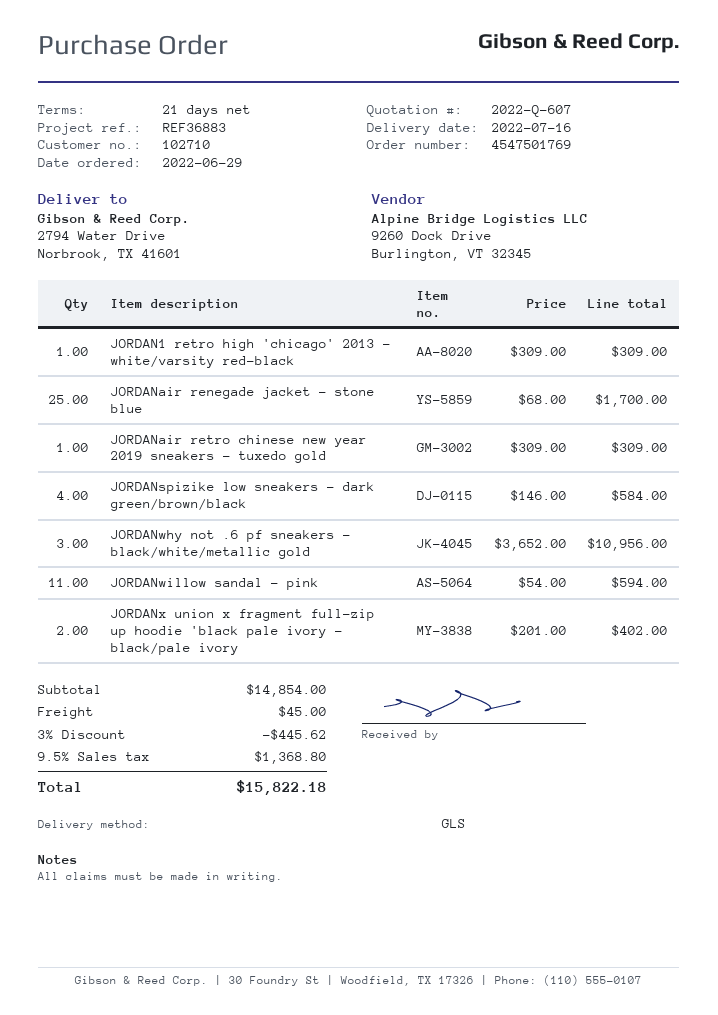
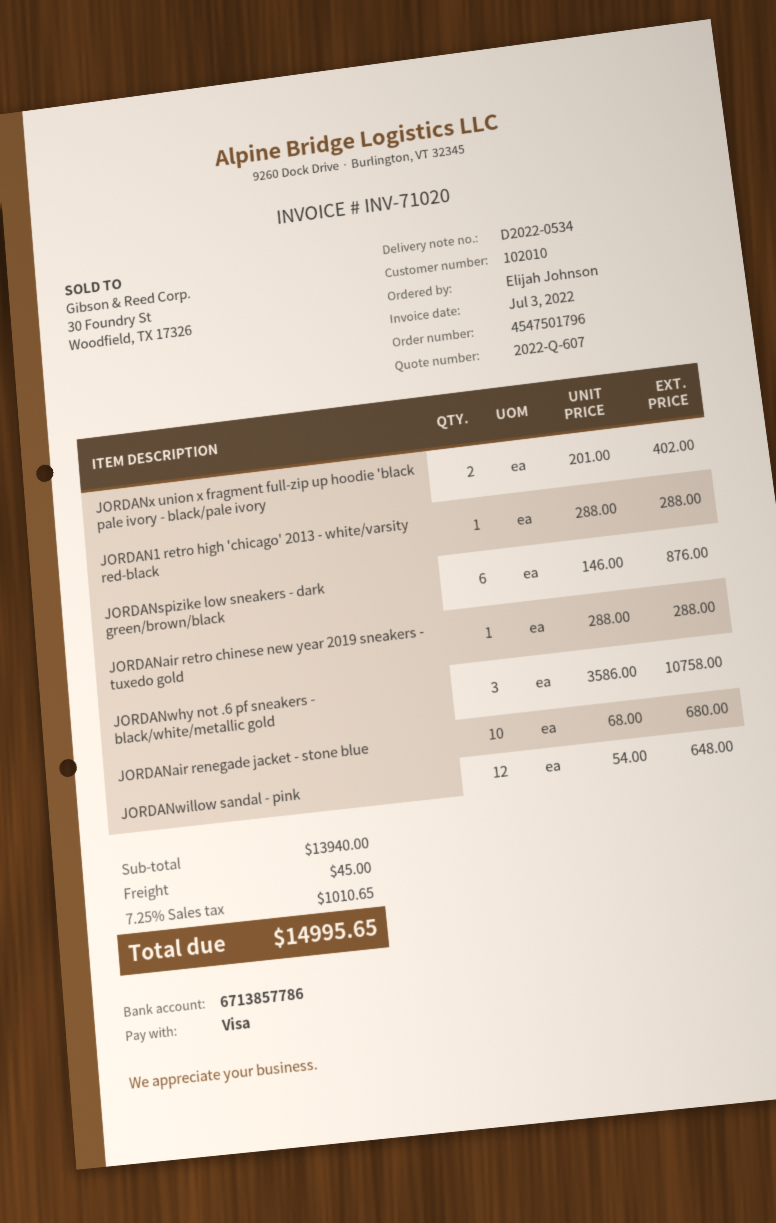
order number: 4547501769 -> 4547501796
customer number: 102710 -> 102010
JORDAN1 retro high 'chicago' 2013 - white/varsity red-black: 1 x 309.00 = 309.00 -> 1 x 288.00 = 288.00
JORDANair renegade jacket - stone blue: 25 x 68.00 = 1700.00 -> 10 x 68.00 = 680.00
JORDANair retro chinese new year 2019 sneakers - tuxedo gold: 1 x 309.00 = 309.00 -> 1 x 288.00 = 288.00
JORDANspizike low sneakers - dark green/brown/black: 4 x 146.00 = 584.00 -> 6 x 146.00 = 876.00
JORDANwhy not .6 pf sneakers - black/white/metallic gold: 3 x 3652.00 = 10956.00 -> 3 x 3586.00 = 10758.00
JORDANwillow sandal - pink: 11 x 54.00 = 594.00 -> 12 x 54.00 = 648.00
subtotal: 14854.00 -> 13940.00
discount: 3% = 445.62 -> none
tax: 9.5% = 1368.80 -> 7.25% = 1010.65
total: 15822.18 -> 14995.65

